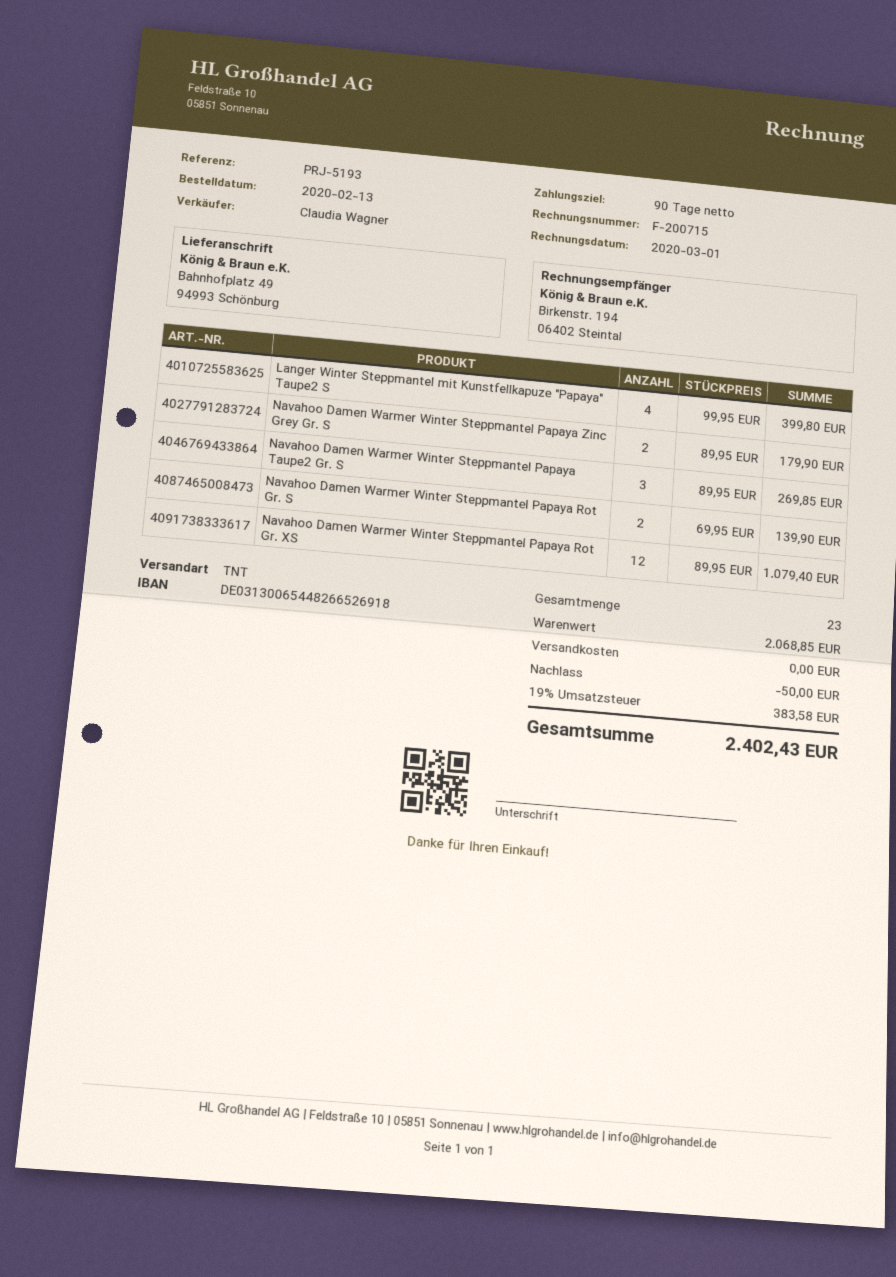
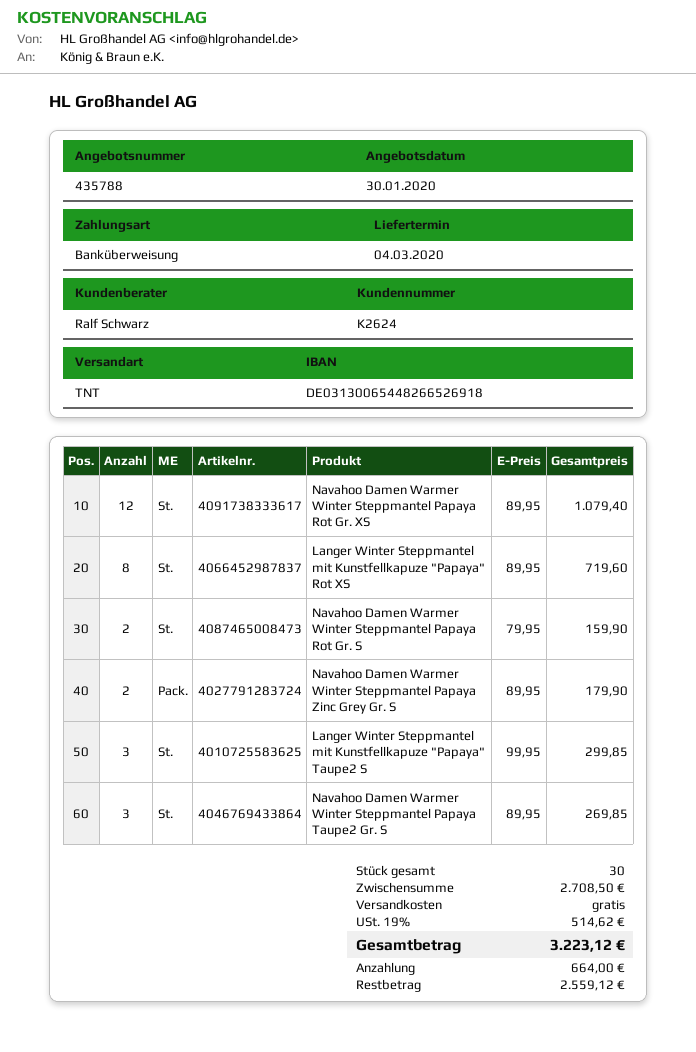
sales rep: Claudia Wagner -> Ralf Schwarz
Langer Winter Steppmantel mit Kunstfellkapuze "Papaya" Taupe2 S: 4 x 99.95 = 399.80 -> 3 x 99.95 = 299.85
Navahoo Damen Warmer Winter Steppmantel Papaya Rot Gr. S: 2 x 69.95 = 139.90 -> 2 x 79.95 = 159.90
Langer Winter Steppmantel mit Kunstfellkapuze "Papaya" Rot XS: none -> 8 x 89.95 = 719.60
total quantity: 23 -> 30
subtotal: 2068.85 -> 2708.50
discount: 50.00 -> none
tax: 19% = 383.58 -> 19% = 514.62
total: 2402.43 -> 3223.12

